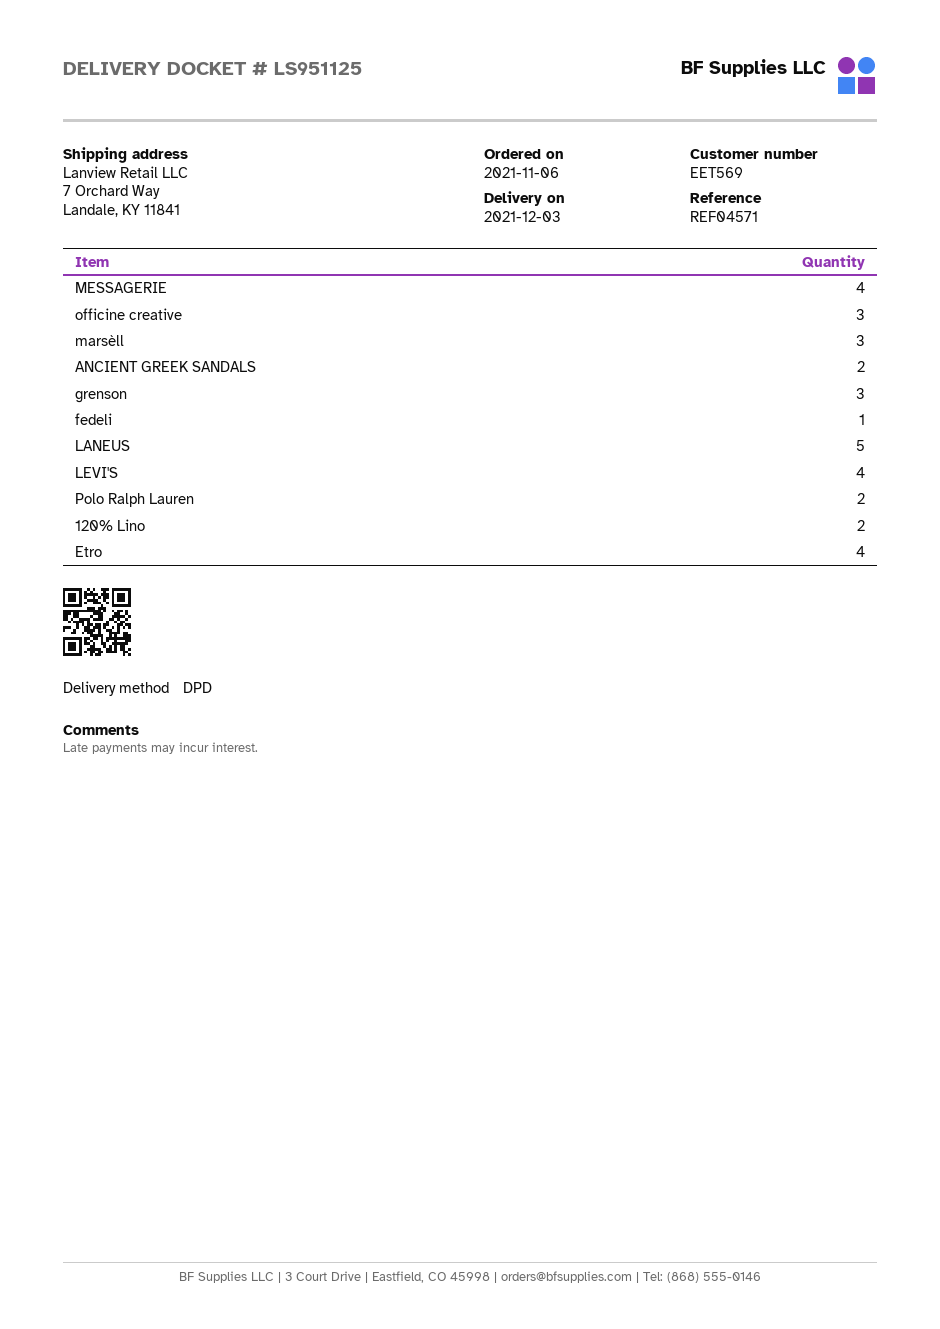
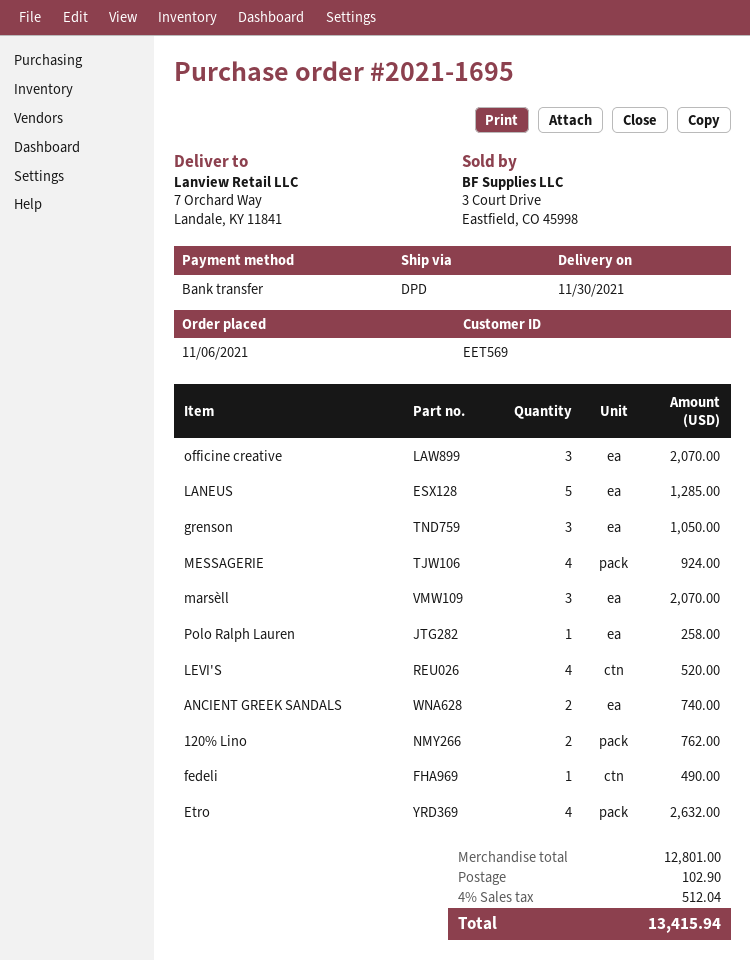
delivery date: 2021-12-03 -> 2021-11-30
Polo Ralph Lauren: 2 -> 1

